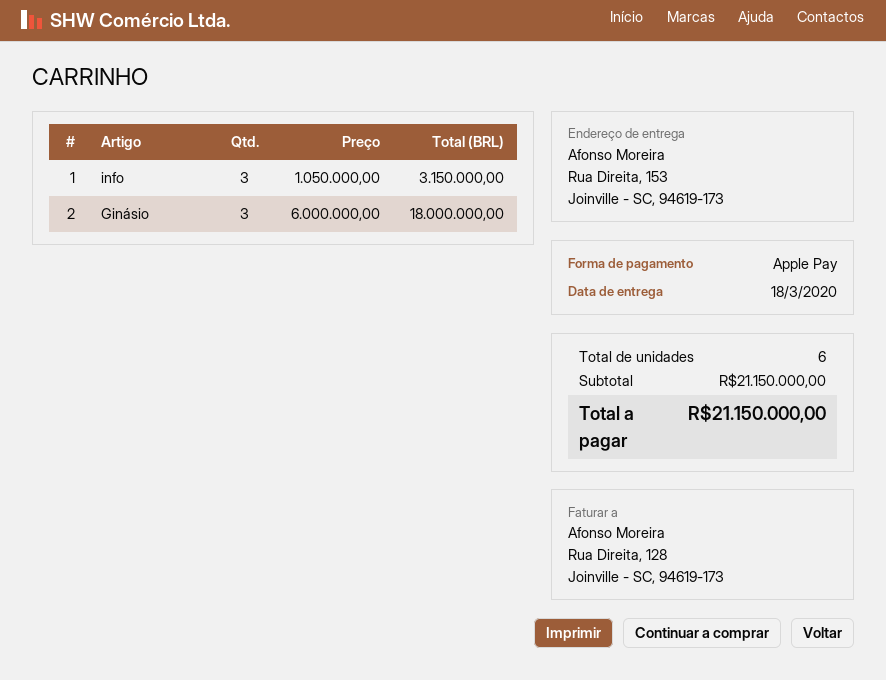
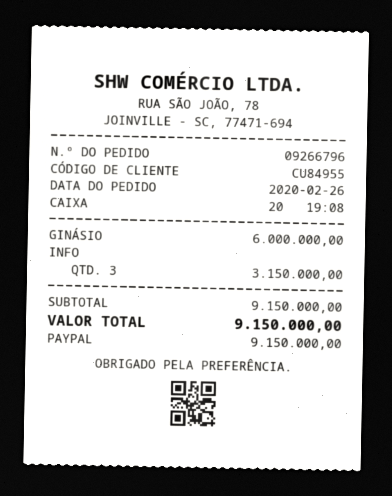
payment method: Apple Pay -> PayPal
Ginásio: 3 for 18000000.00 -> 1 for 6000000.00
subtotal: 21150000.00 -> 9150000.00
total: 21150000.00 -> 9150000.00

